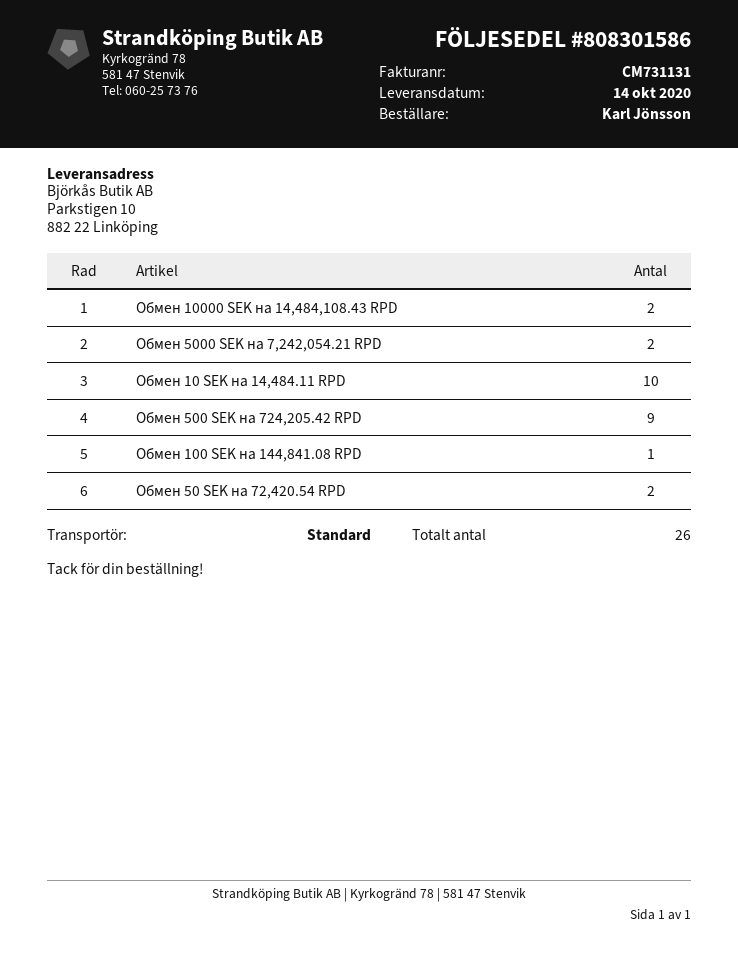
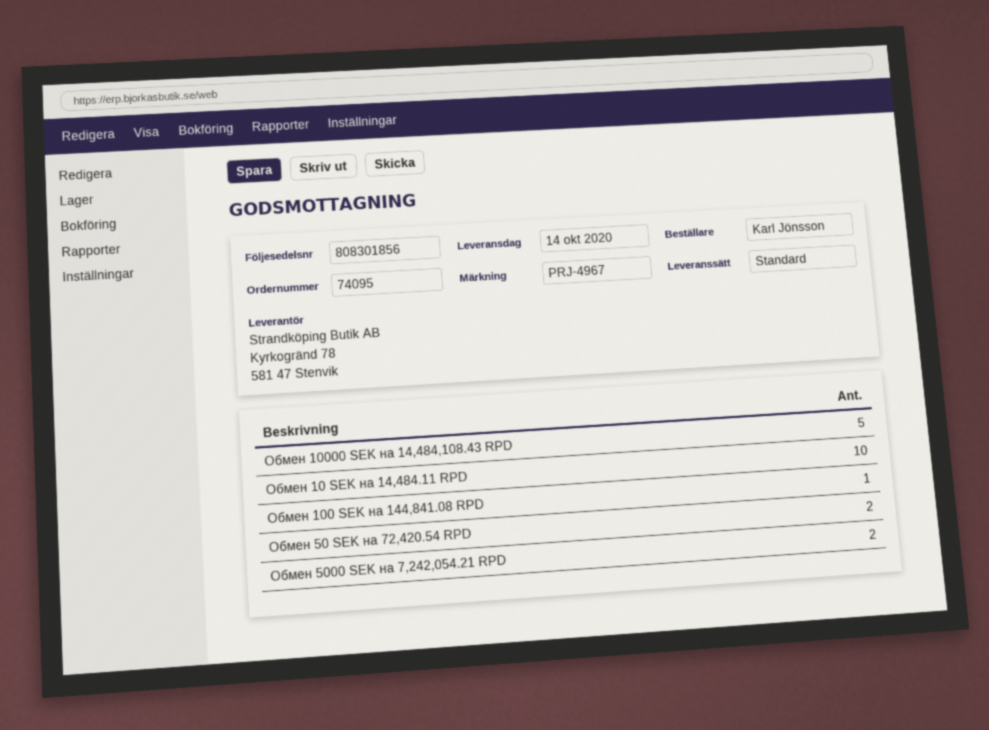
delivery note number: 808301586 -> 808301856
Обмен 10000 SEK на 14,484,108.43 RPD: 2 -> 5
Обмен 500 SEK на 724,205.42 RPD: 9 -> none

